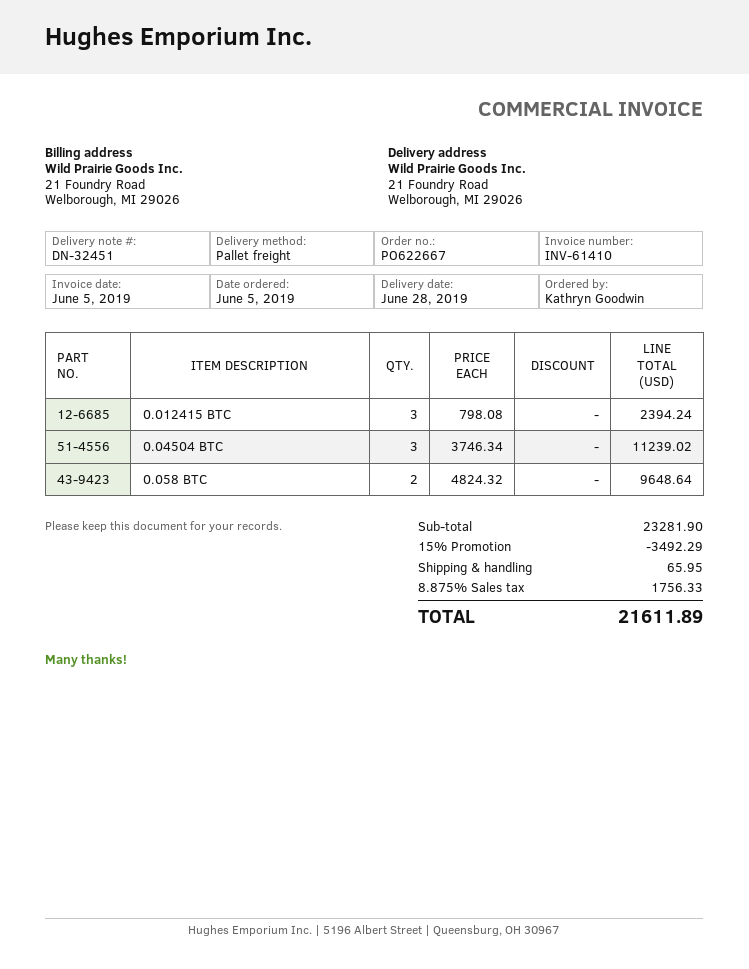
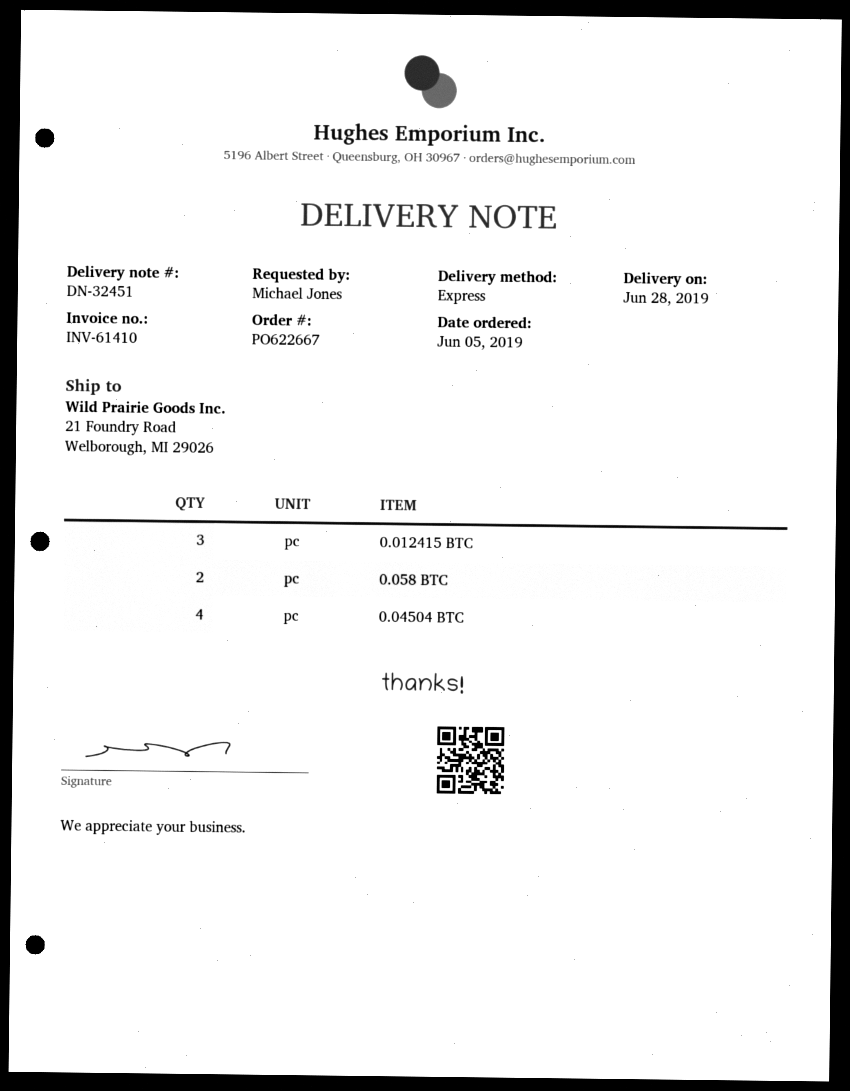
ordered by: Kathryn Goodwin -> Michael Jones
shipping method: pallet freight -> express
0.04504 BTC: 3 -> 4

